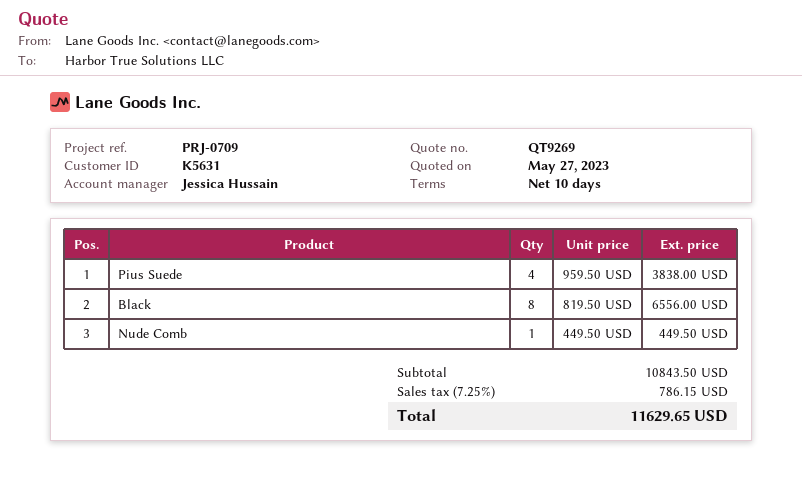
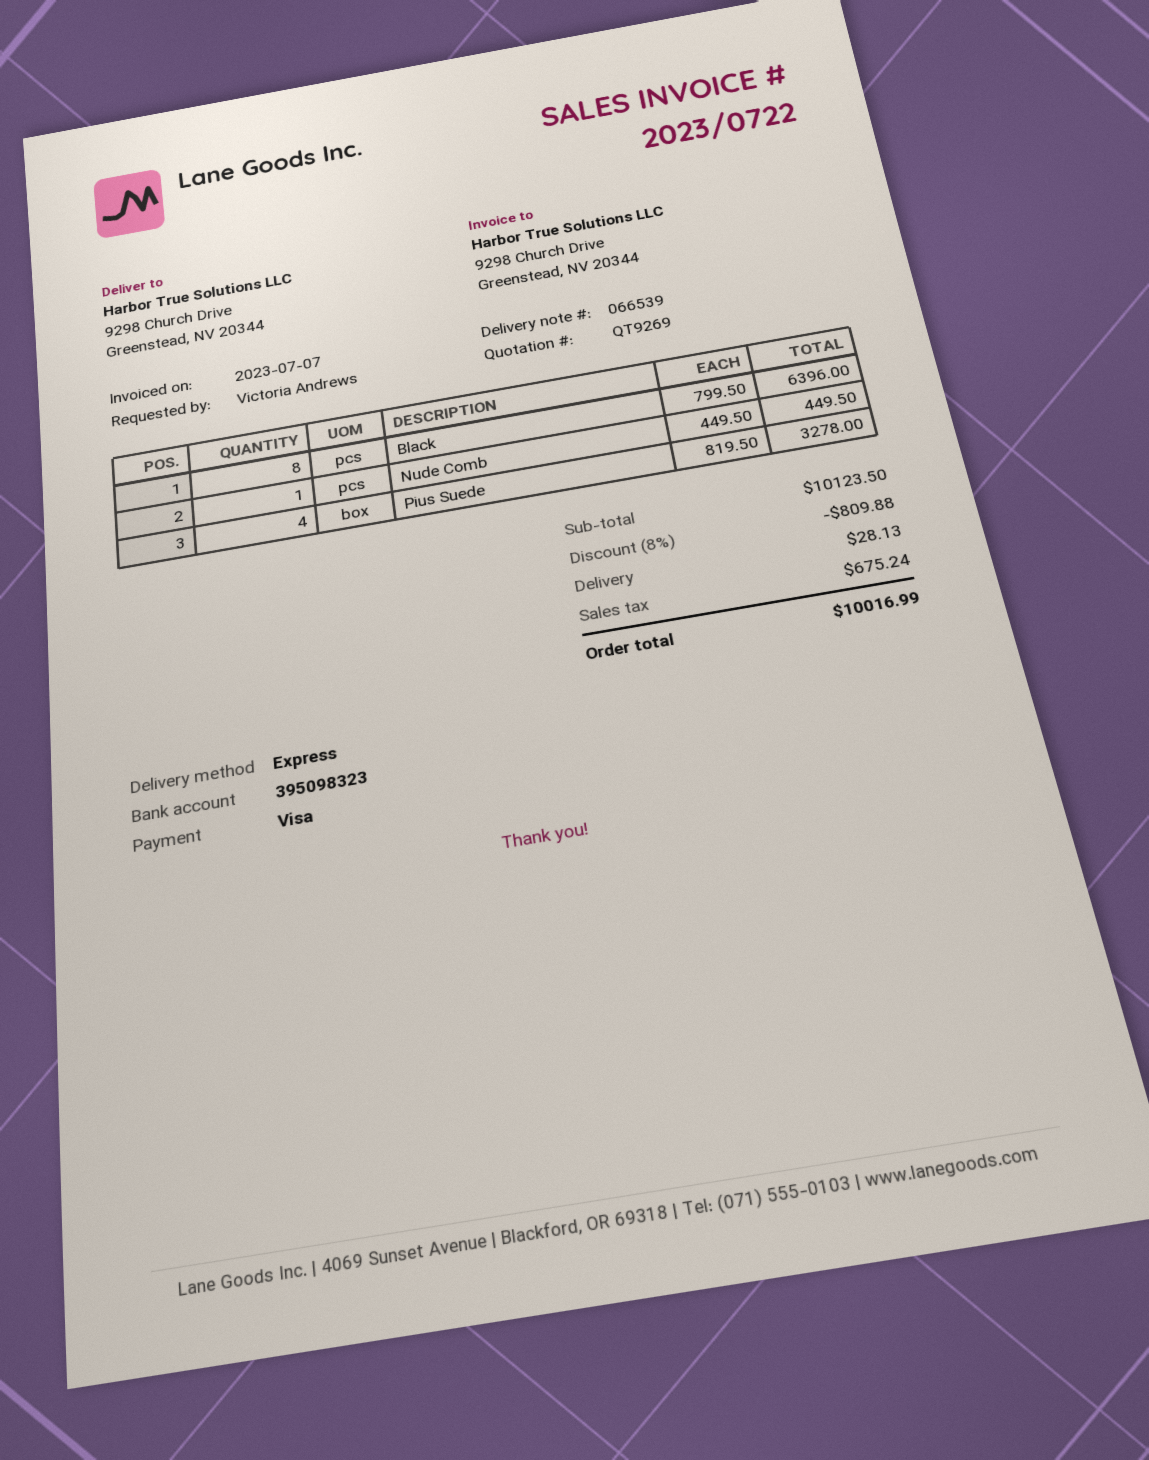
Pius Suede: 4 x 959.50 = 3838.00 -> 4 x 819.50 = 3278.00
Black: 8 x 819.50 = 6556.00 -> 8 x 799.50 = 6396.00
subtotal: 10843.50 -> 10123.50
discount: none -> 8% = 809.88
shipping: none -> 28.13
tax: 786.15 -> 675.24
total: 11629.65 -> 10016.99

